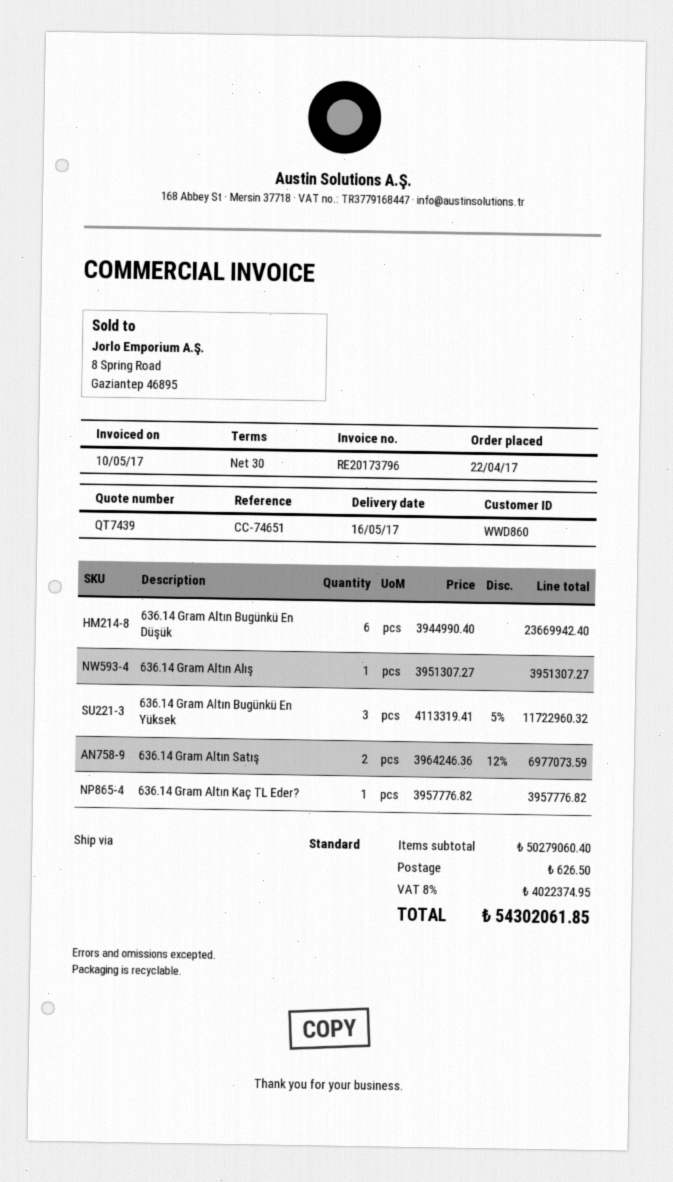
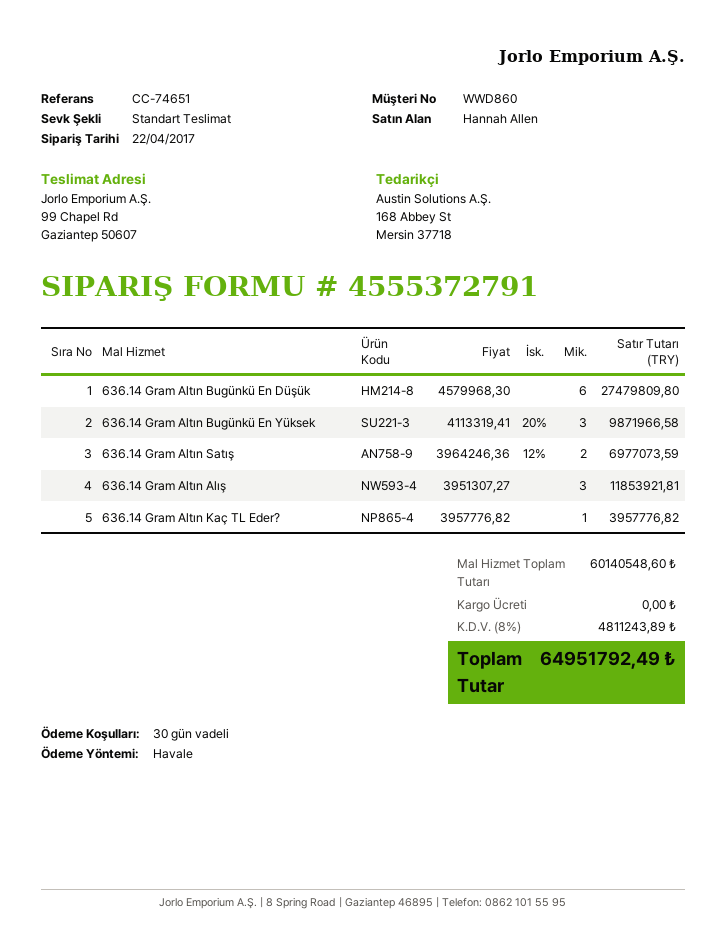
636.14 Gram Altın Bugünkü En Düşük: 6 x 3944990.40 = 23669942.40 -> 6 x 4579968.30 = 27479809.80
636.14 Gram Altın Alış: 1 x 3951307.27 = 3951307.27 -> 3 x 3951307.27 = 11853921.81
636.14 Gram Altın Bugünkü En Yüksek: 3 x 4113319.41 - 5% = 11722960.32 -> 3 x 4113319.41 - 20% = 9871966.58
subtotal: 50279060.40 -> 60140548.60
shipping: 626.50 -> 0.00
tax: 8% = 4022374.95 -> 8% = 4811243.89
total: 54302061.85 -> 64951792.49

